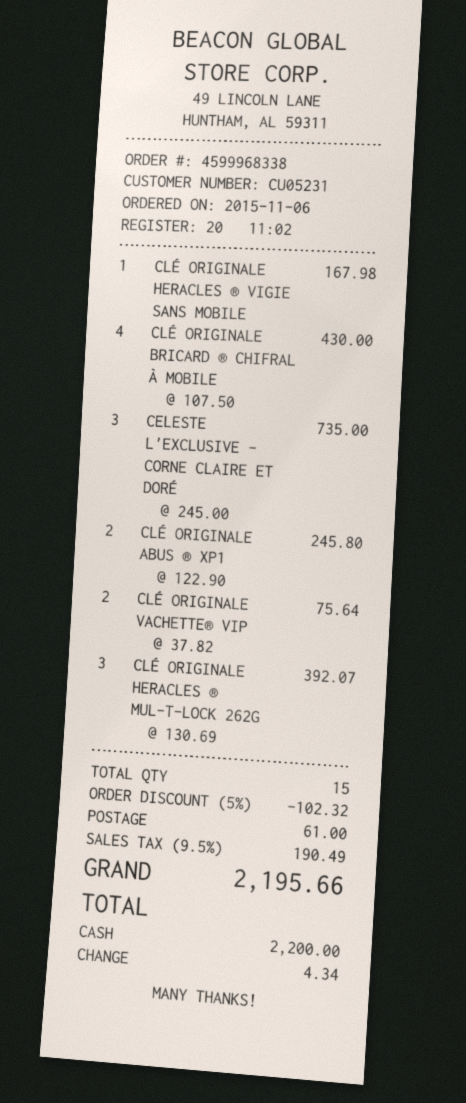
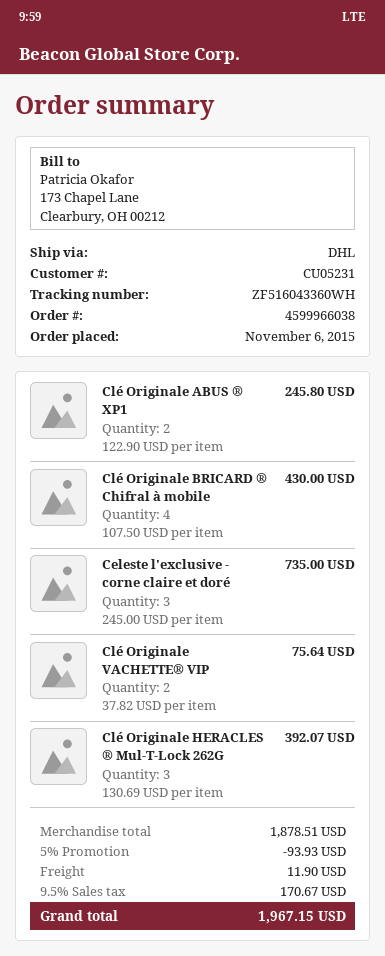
order number: 4599968338 -> 4599966038
CLÉ ORIGINALE HERACLES ® VIGIE SANS MOBILE: 1 x 167.98 = 167.98 -> none
discount: 5% = 102.32 -> 5% = 93.93
shipping: 61.00 -> 11.90
tax: 9.5% = 190.49 -> 9.5% = 170.67
total: 2195.66 -> 1967.15

